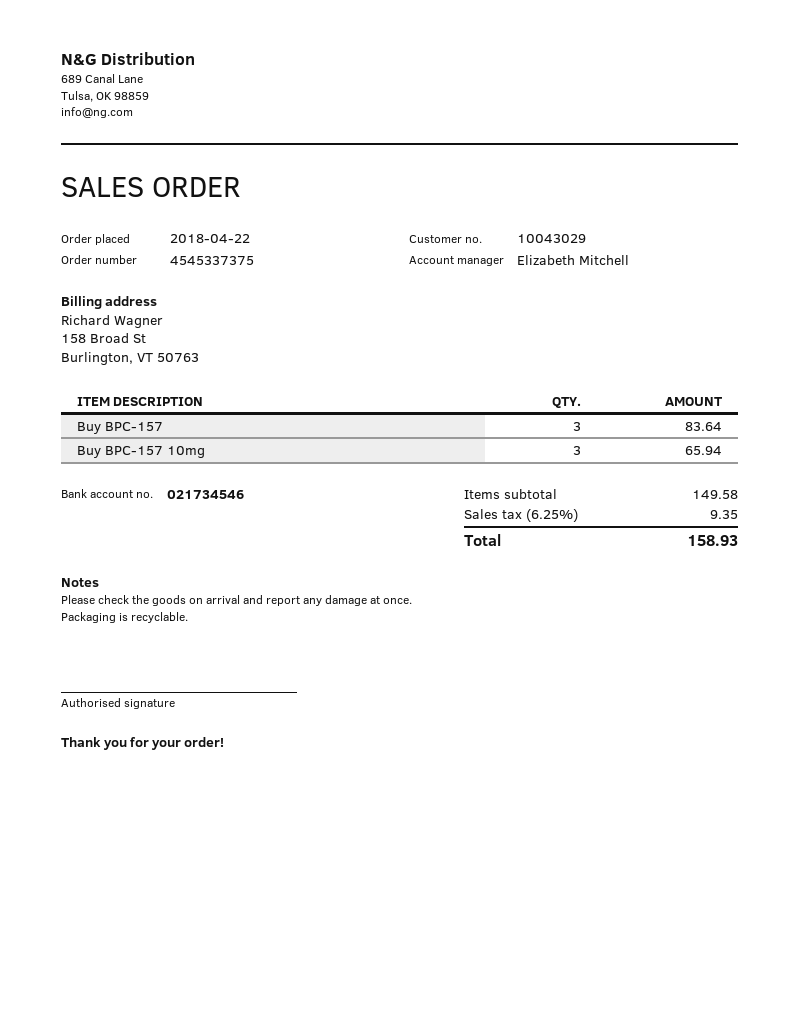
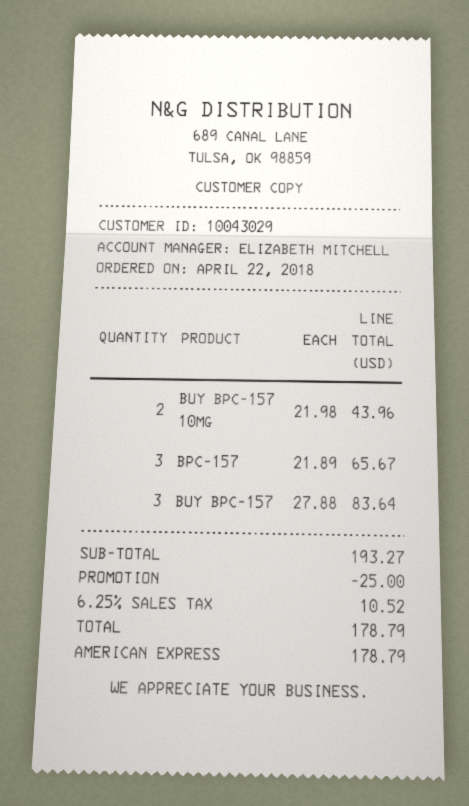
Buy BPC-157 10mg: 3 for 65.94 -> 2 for 43.96
BPC-157: none -> 3 for 65.67
subtotal: 149.58 -> 193.27
discount: none -> 25.00
tax: 6.25% = 9.35 -> 6.25% = 10.52
total: 158.93 -> 178.79

